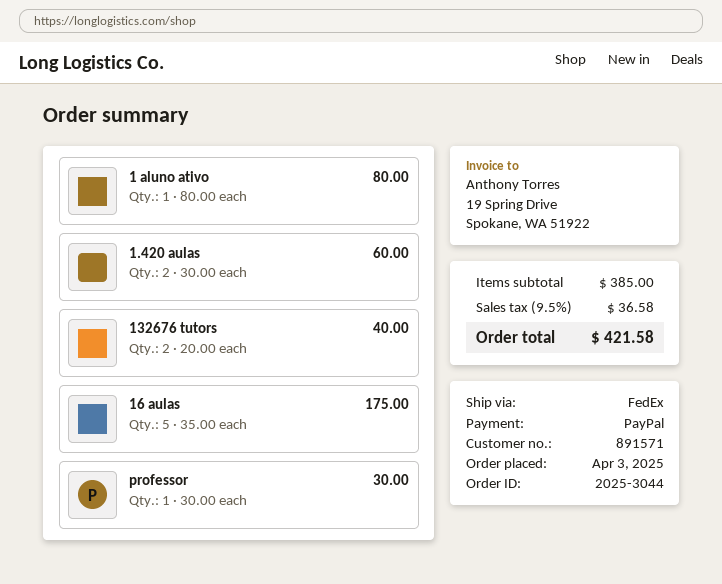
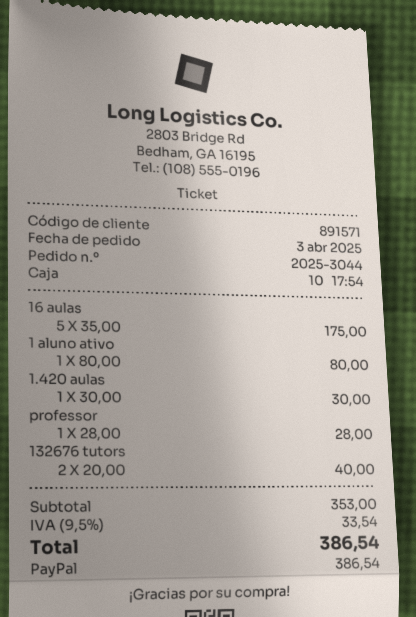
1.420 aulas: 2 x 30.00 = 60.00 -> 1 x 30.00 = 30.00
professor: 1 x 30.00 = 30.00 -> 1 x 28.00 = 28.00
subtotal: 385.00 -> 353.00
tax: 9.5% = 36.58 -> 9.5% = 33.54
total: 421.58 -> 386.54

